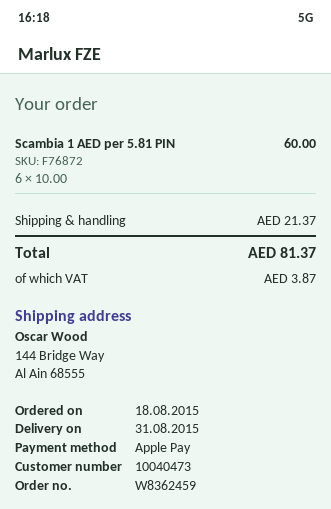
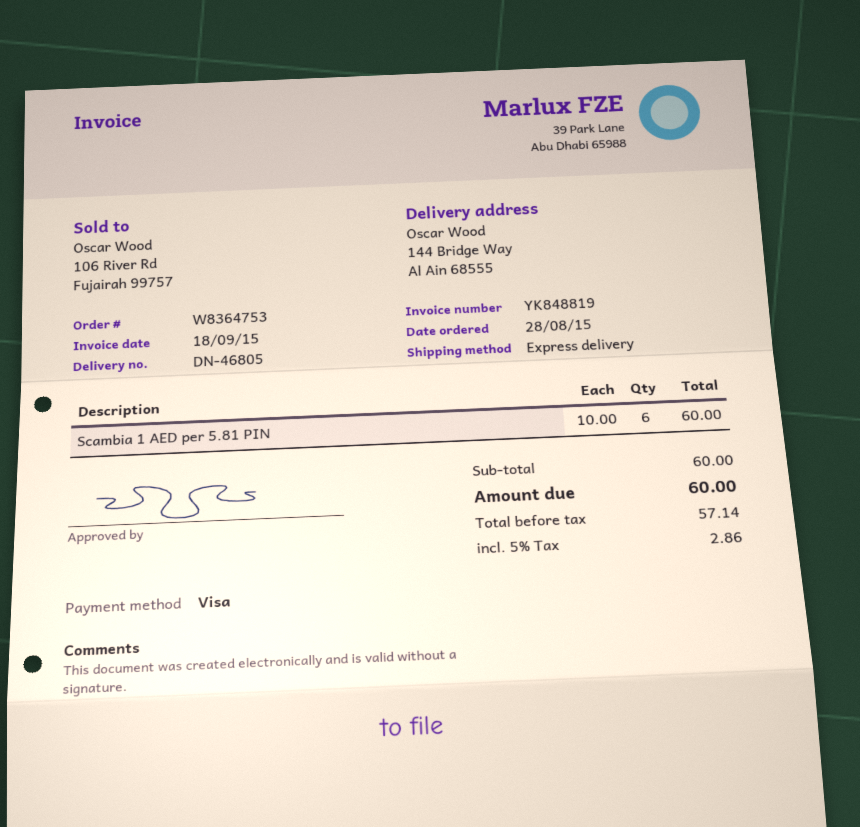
order number: W8362459 -> W8364753
order date: 2015-08-18 -> 2015-08-28
payment method: Apple Pay -> Visa
shipping: 21.37 -> none
tax: 3.87 -> 2.86
total: 81.37 -> 60.00

